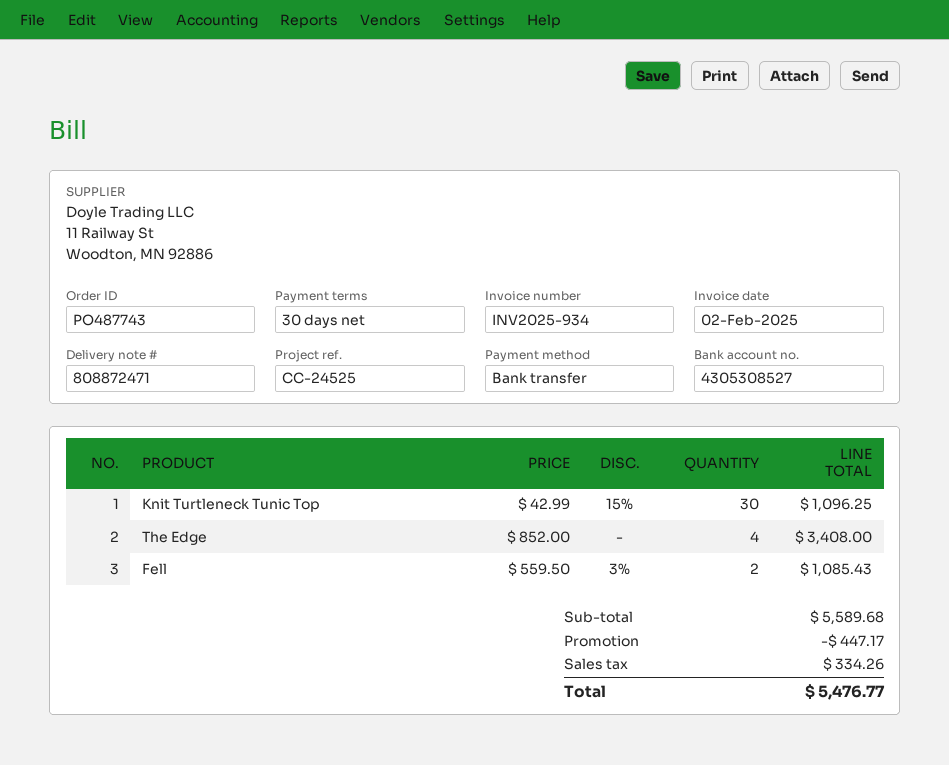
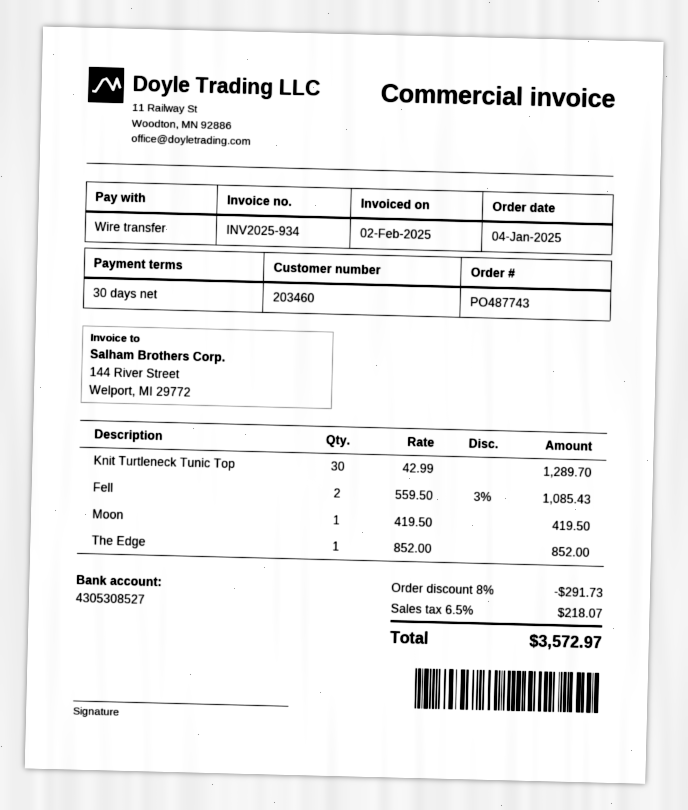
Knit Turtleneck Tunic Top: 30 x 42.99 - 15% = 1096.25 -> 30 x 42.99 = 1289.70
The Edge: 4 x 852.00 = 3408.00 -> 1 x 852.00 = 852.00
Moon: none -> 1 x 419.50 = 419.50
discount: 447.17 -> 291.73
tax: 334.26 -> 218.07
total: 5476.77 -> 3572.97

